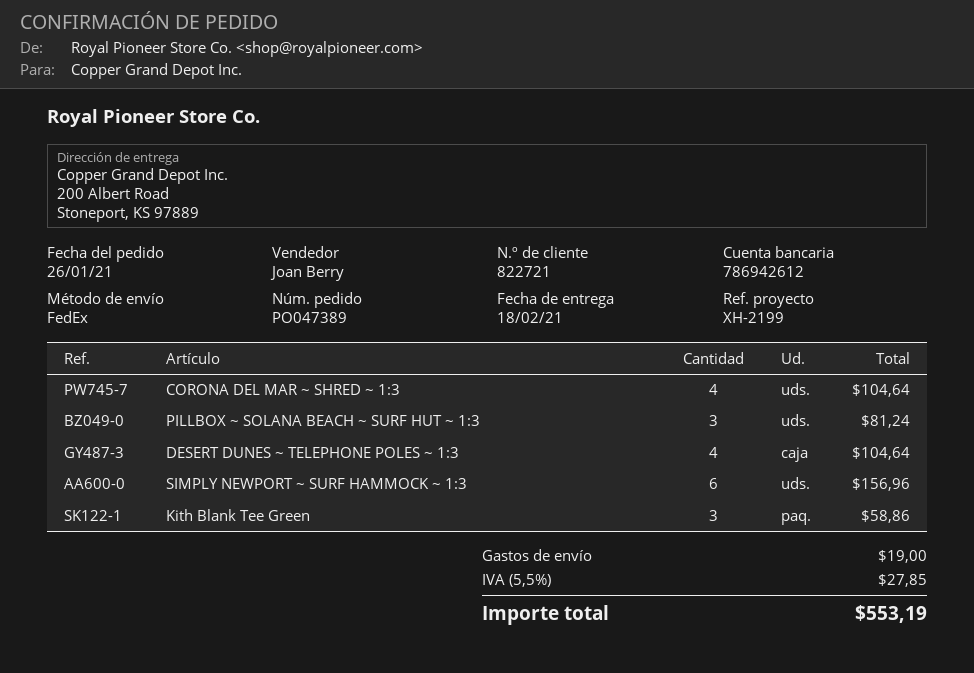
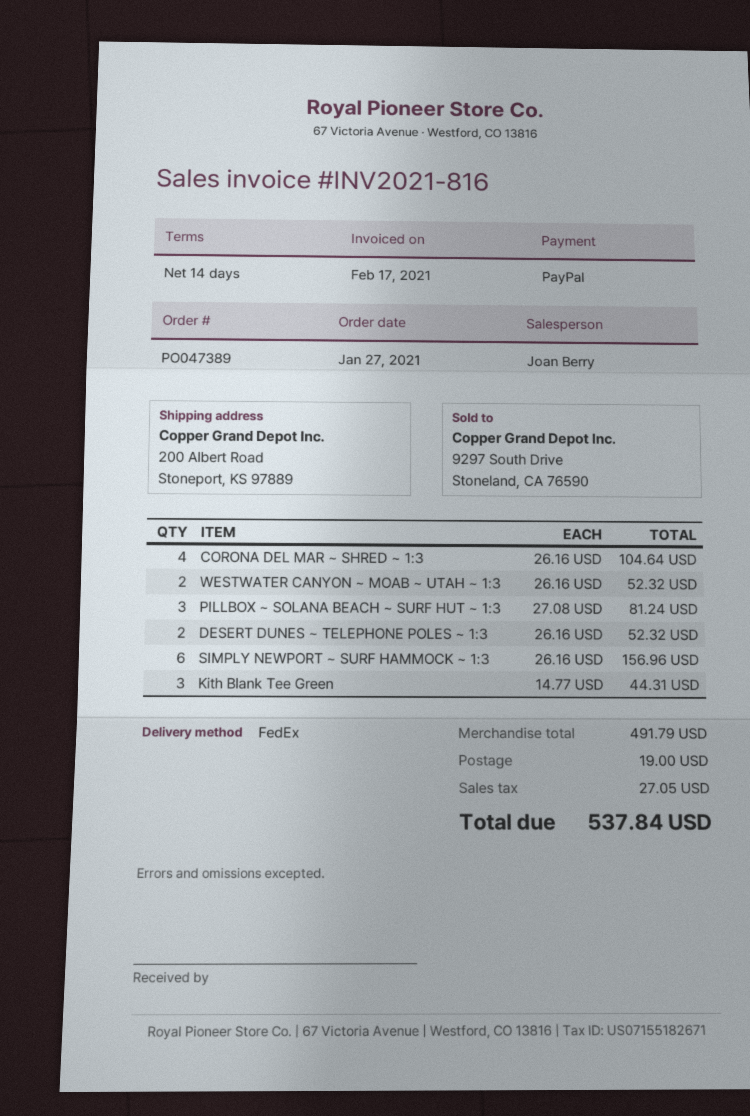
order date: 2021-01-26 -> 2021-01-27
DESERT DUNES ~ TELEPHONE POLES ~ 1:3: 4 for 104.64 -> 2 for 52.32
Kith Blank Tee Green: 3 for 58.86 -> 3 for 44.31
WESTWATER CANYON ~ MOAB ~ UTAH ~ 1:3: none -> 2 for 52.32
tax: 27.85 -> 27.05
total: 553.19 -> 537.84

